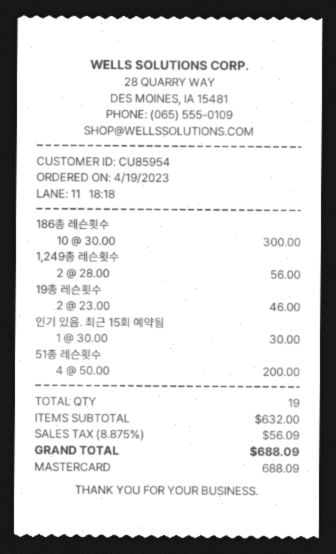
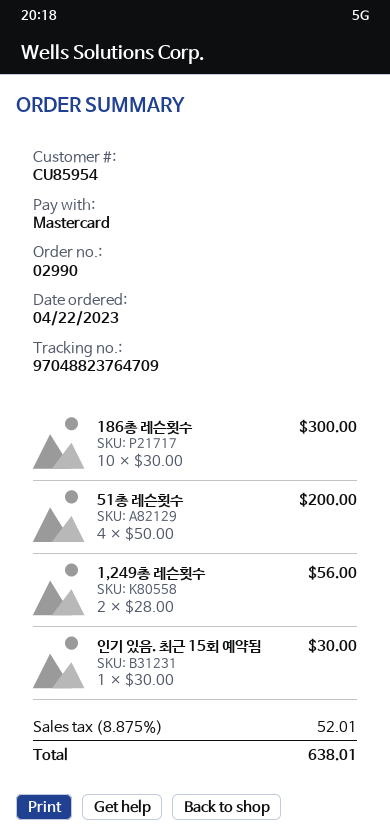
order date: 2023-04-19 -> 2023-04-22
19총 레슨횟수: 2 x 23.00 = 46.00 -> none
tax: 8.875% = 56.09 -> 8.875% = 52.01
total: 688.09 -> 638.01

